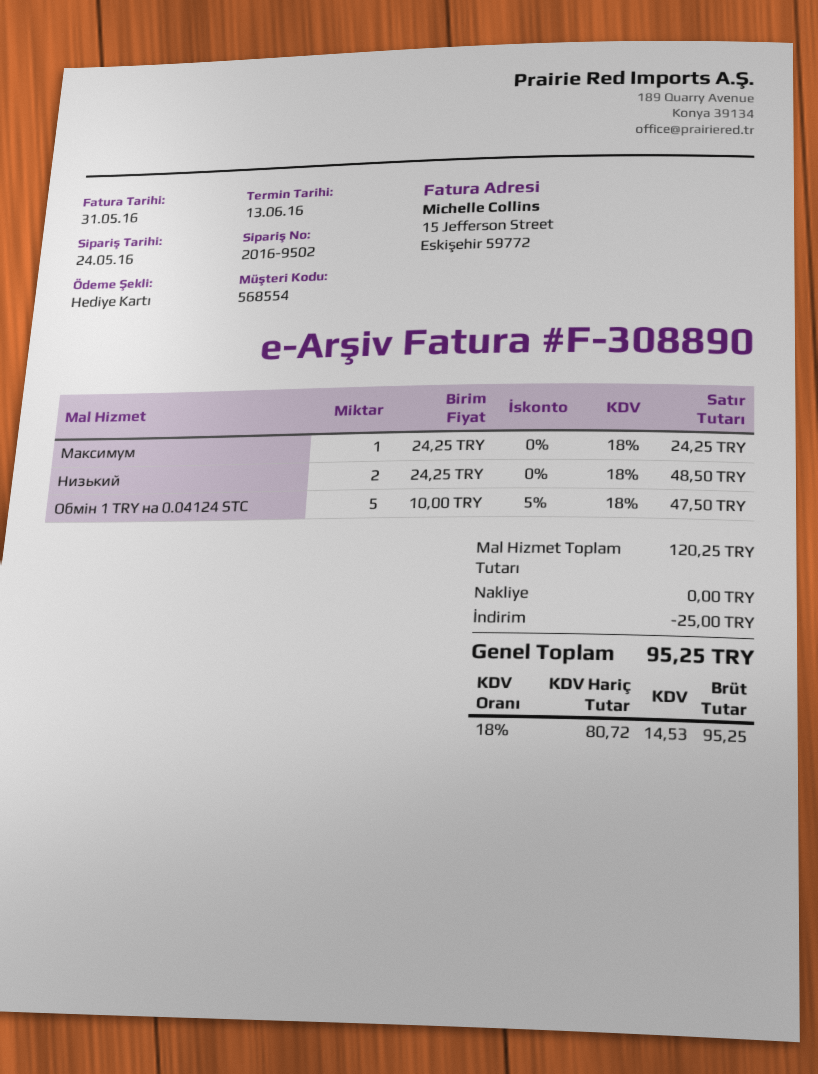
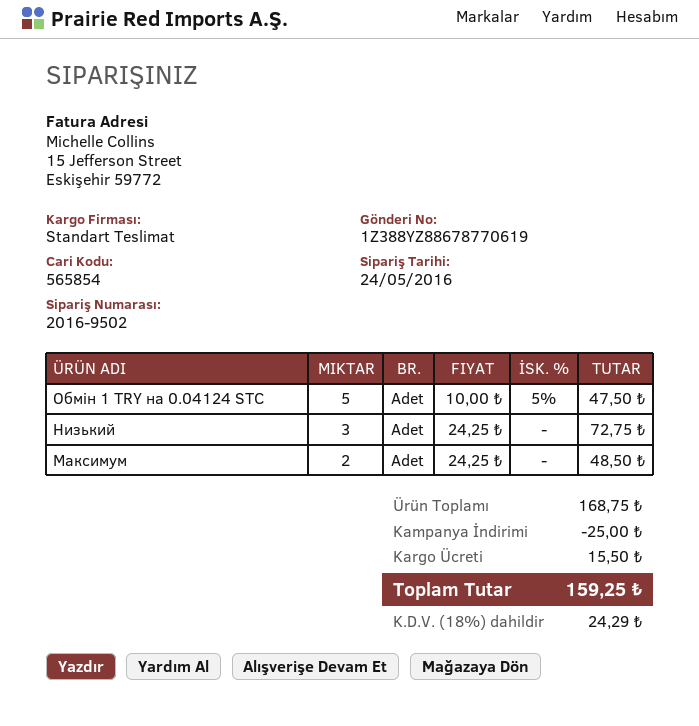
customer number: 568554 -> 565854
Максимум: 1 x 24.25 = 24.25 -> 2 x 24.25 = 48.50
Низький: 2 x 24.25 = 48.50 -> 3 x 24.25 = 72.75
subtotal: 120.25 -> 168.75
shipping: 0.00 -> 15.50
tax: 18% = 14.53 -> 18% = 24.29
total: 95.25 -> 159.25

